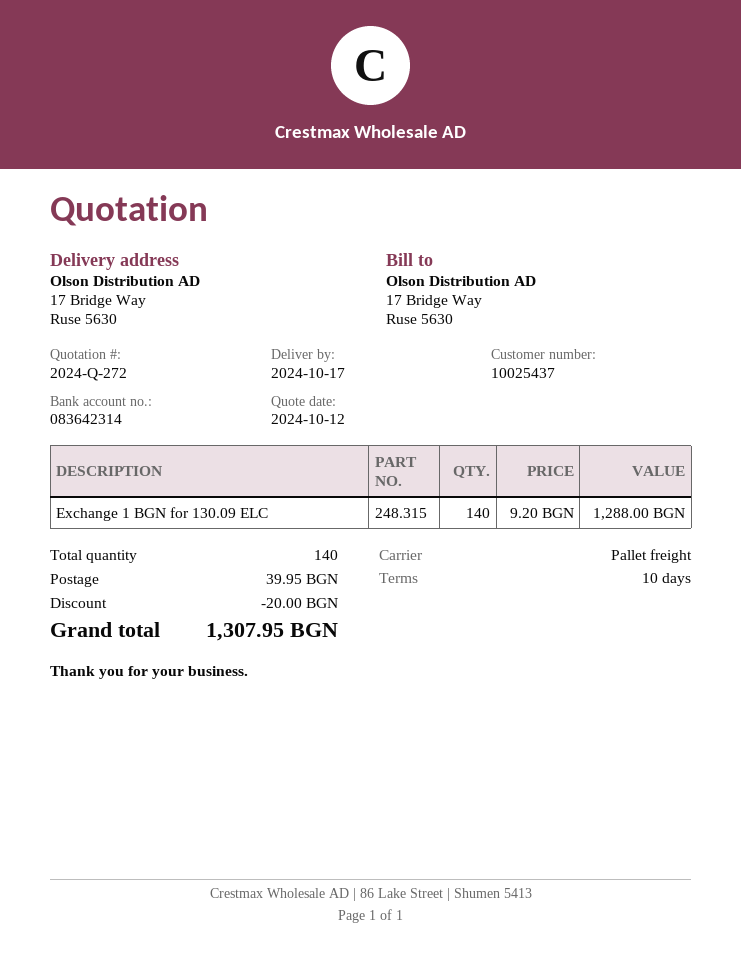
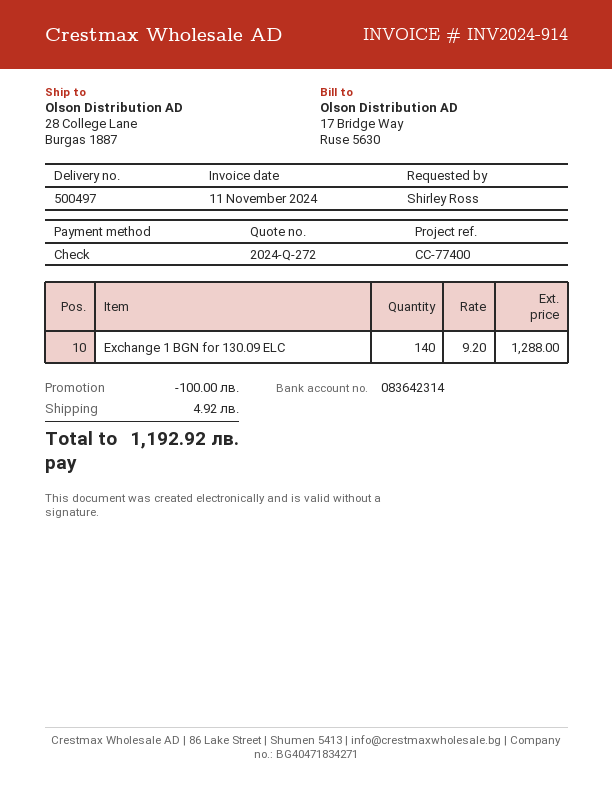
ship to: 17 Bridge Way, Ruse 5630 -> 28 College Lane, Burgas 1887
discount: 20.00 -> 100.00
shipping: 39.95 -> 4.92
total: 1307.95 -> 1192.92

